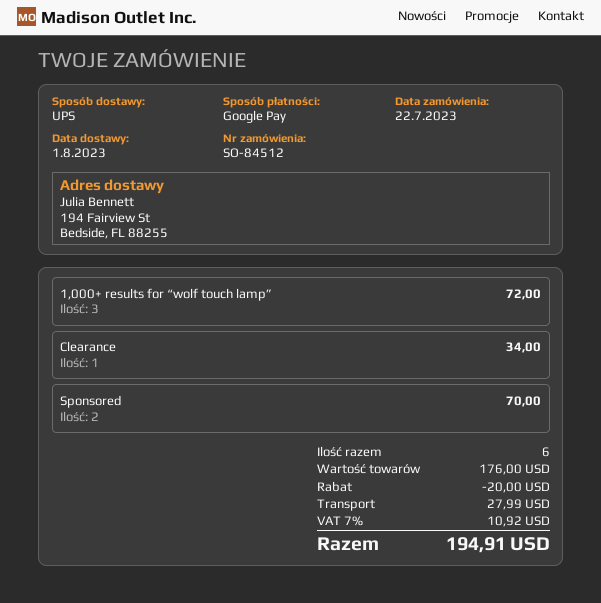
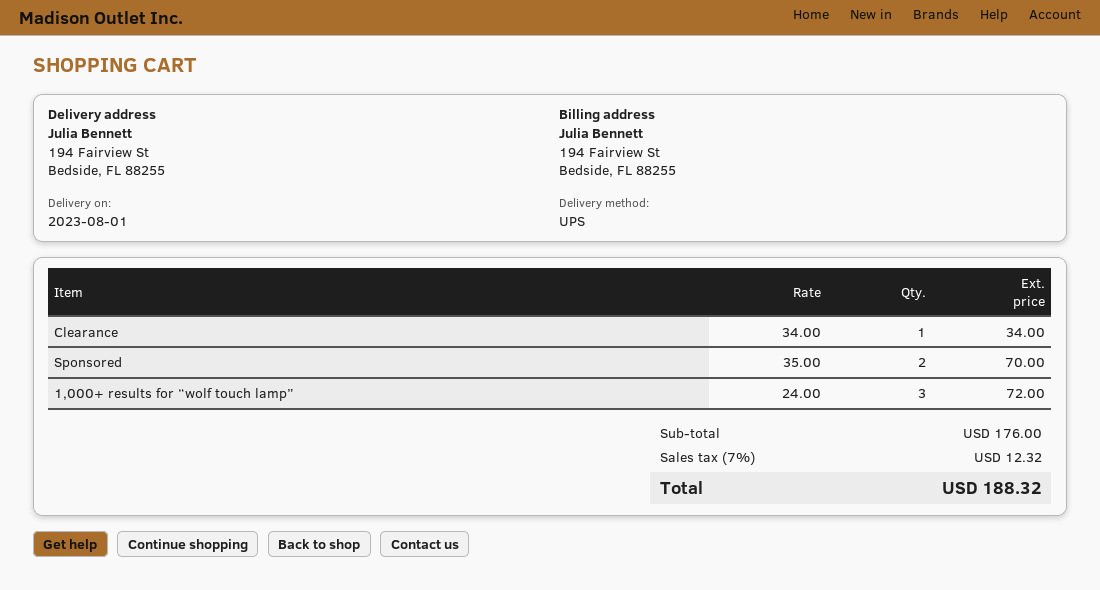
discount: 20.00 -> none
shipping: 27.99 -> none
tax: 7% = 10.92 -> 7% = 12.32
total: 194.91 -> 188.32

